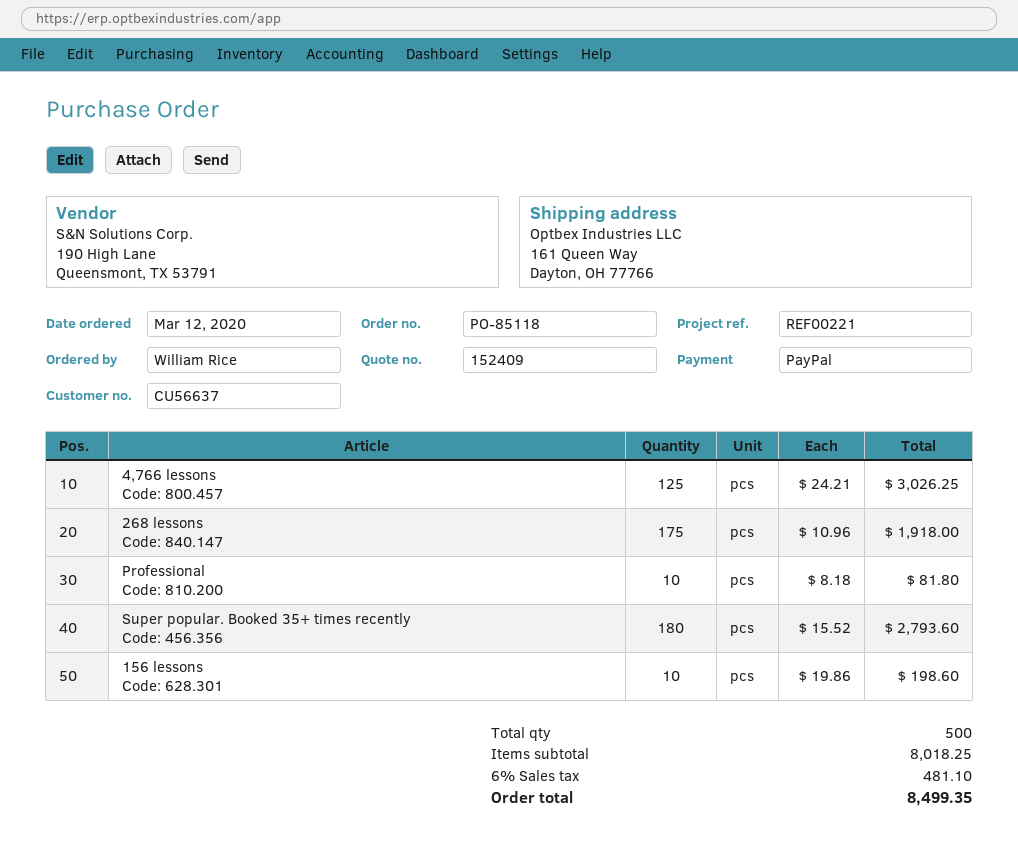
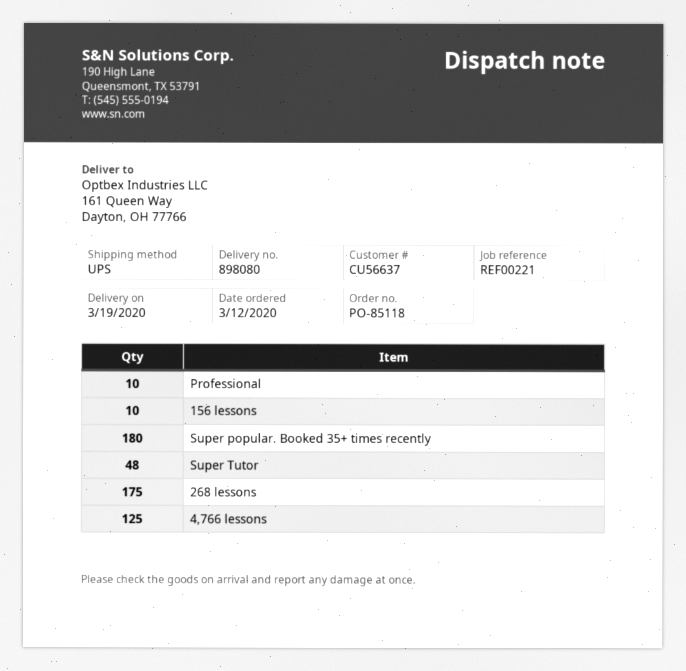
Super Tutor: none -> 48

